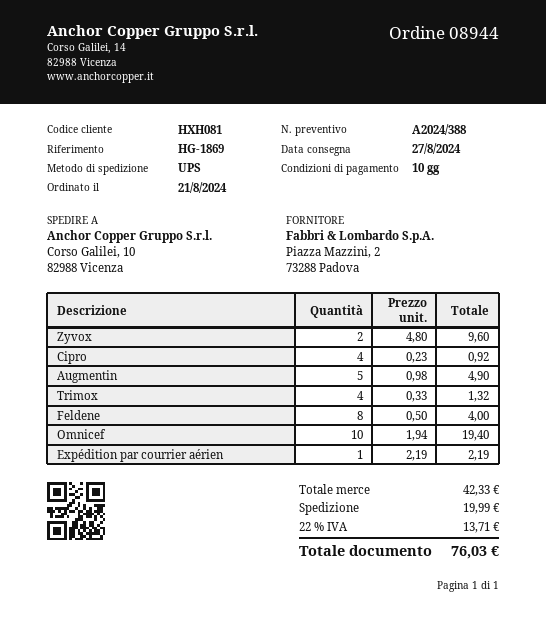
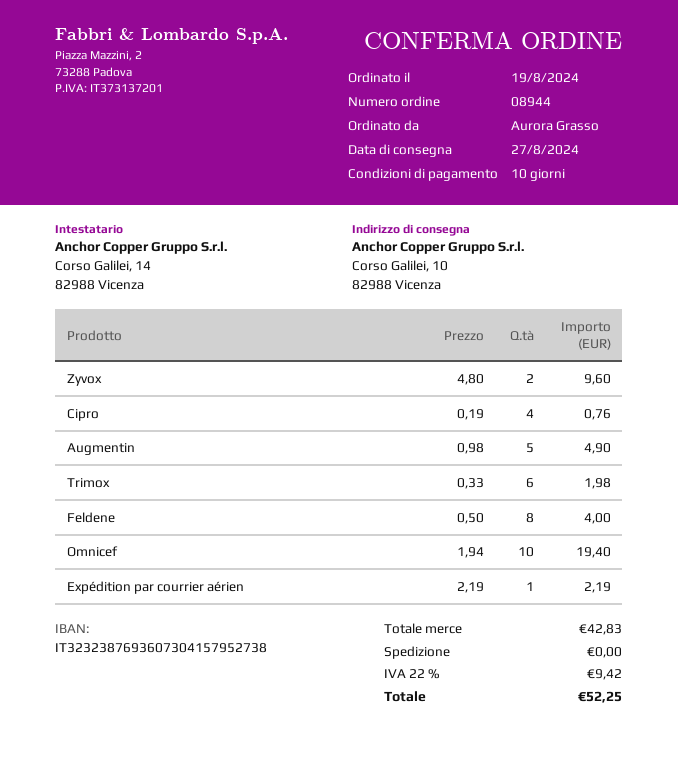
order date: 2024-08-21 -> 2024-08-19
Cipro: 4 x 0.23 = 0.92 -> 4 x 0.19 = 0.76
Trimox: 4 x 0.33 = 1.32 -> 6 x 0.33 = 1.98
subtotal: 42.33 -> 42.83
shipping: 19.99 -> 0.00
tax: 22% = 13.71 -> 22% = 9.42
total: 76.03 -> 52.25

